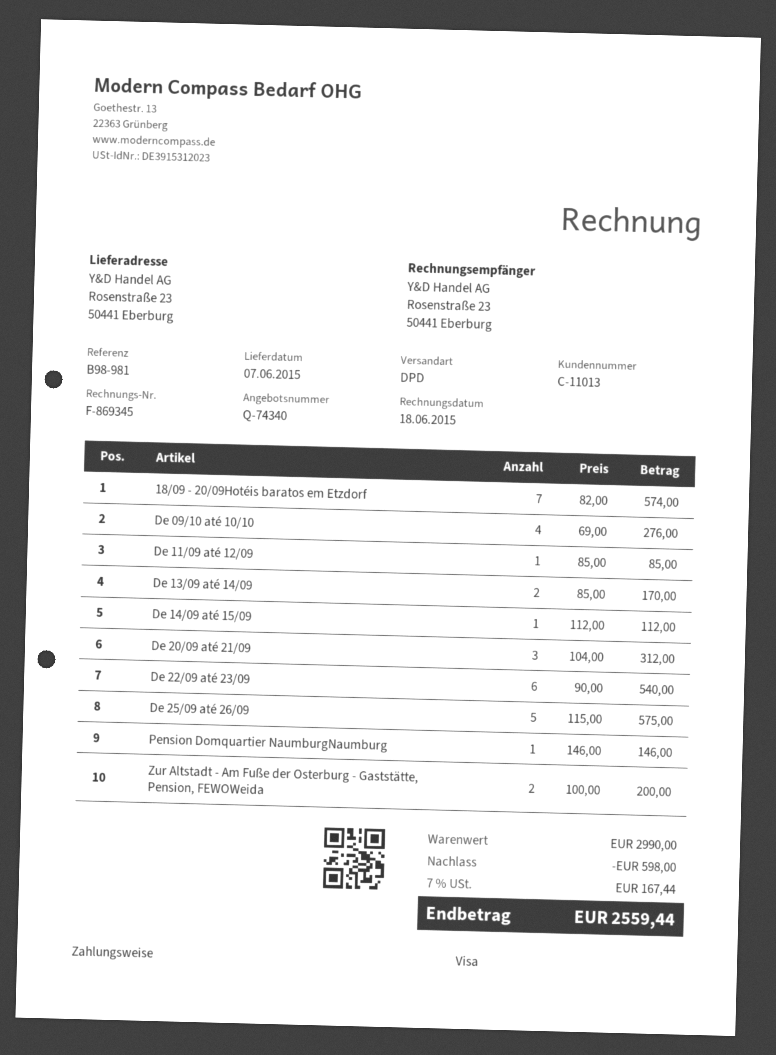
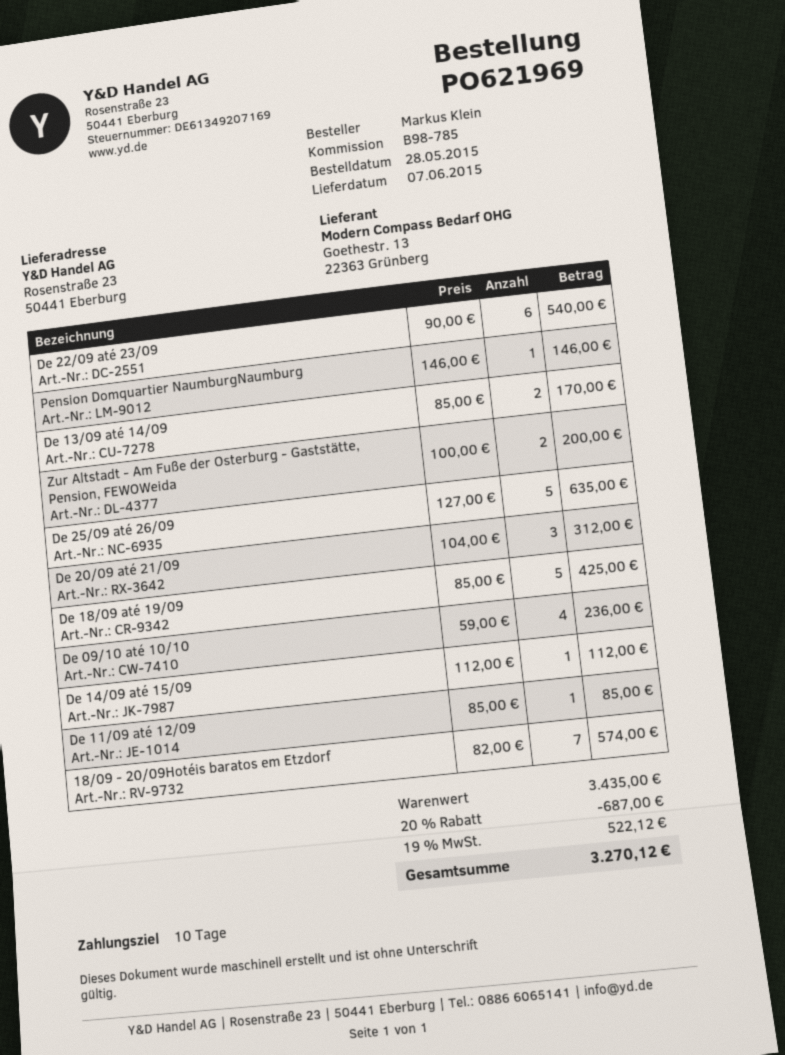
reference: B98-981 -> B98-785
De 09/10 até 10/10: 4 x 69.00 = 276.00 -> 4 x 59.00 = 236.00
De 25/09 até 26/09: 5 x 115.00 = 575.00 -> 5 x 127.00 = 635.00
De 18/09 até 19/09: none -> 5 x 85.00 = 425.00
subtotal: 2990.00 -> 3435.00
discount: 598.00 -> 687.00
tax: 7% = 167.44 -> 19% = 522.12
total: 2559.44 -> 3270.12

